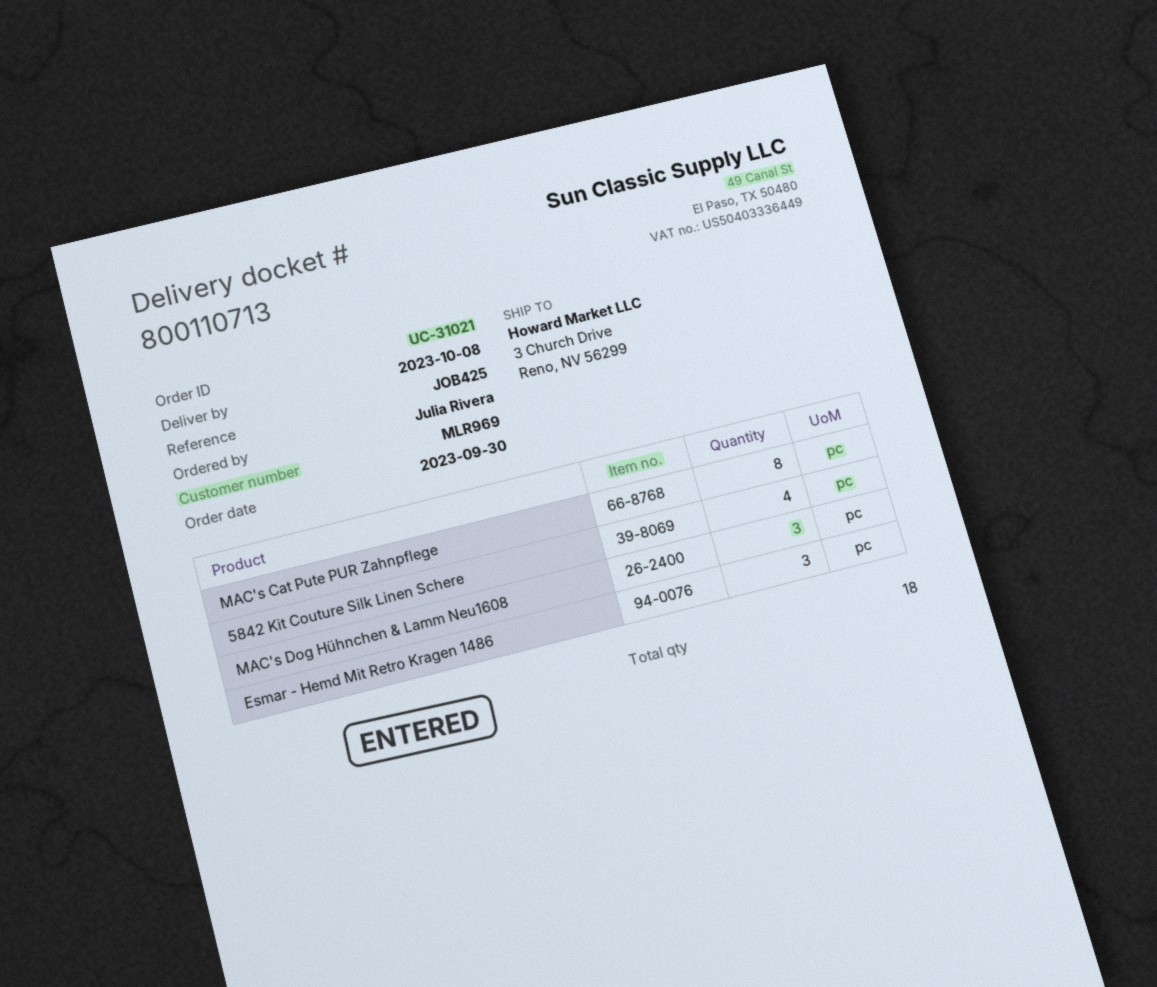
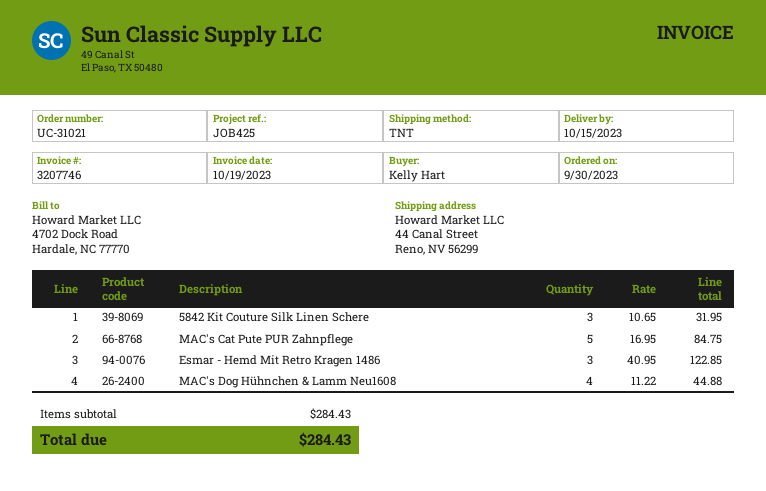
delivery date: 2023-10-08 -> 2023-10-15
ordered by: Julia Rivera -> Kelly Hart
ship to: 3 Church Drive, Reno, NV 56299 -> 44 Canal Street, Reno, NV 56299
MAC's Cat Pute PUR Zahnpflege: 8 -> 5
5842 Kit Couture Silk Linen Schere: 4 -> 3
MAC's Dog Hühnchen & Lamm Neu1608: 3 -> 4

